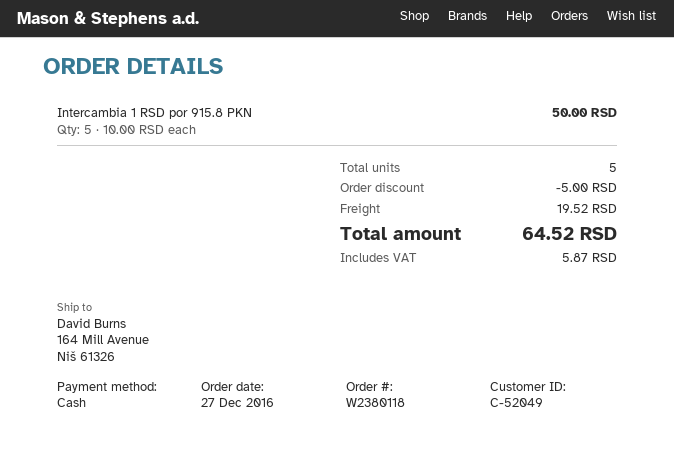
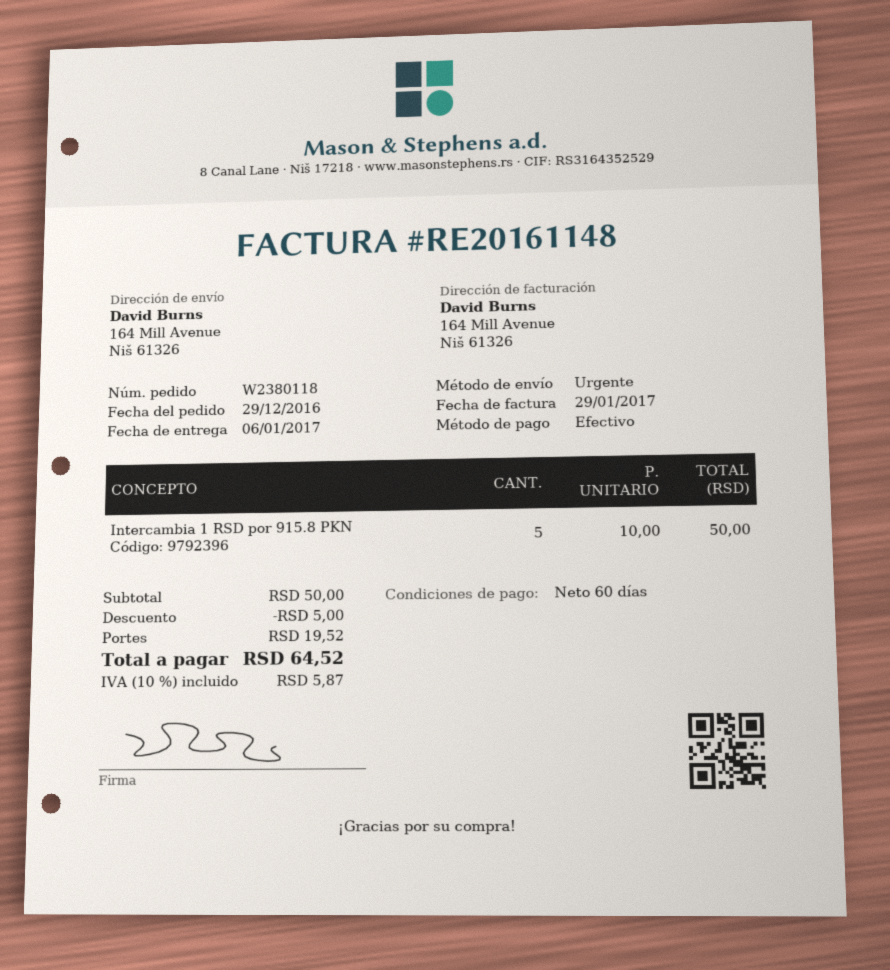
order date: 2016-12-27 -> 2016-12-29

